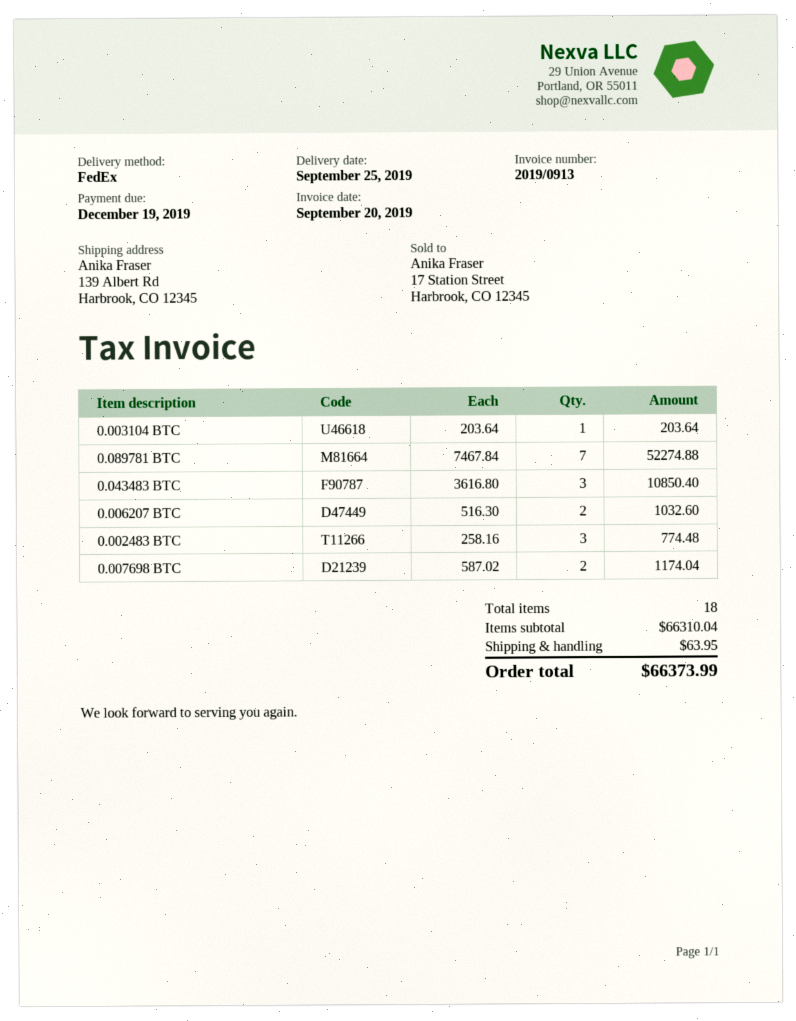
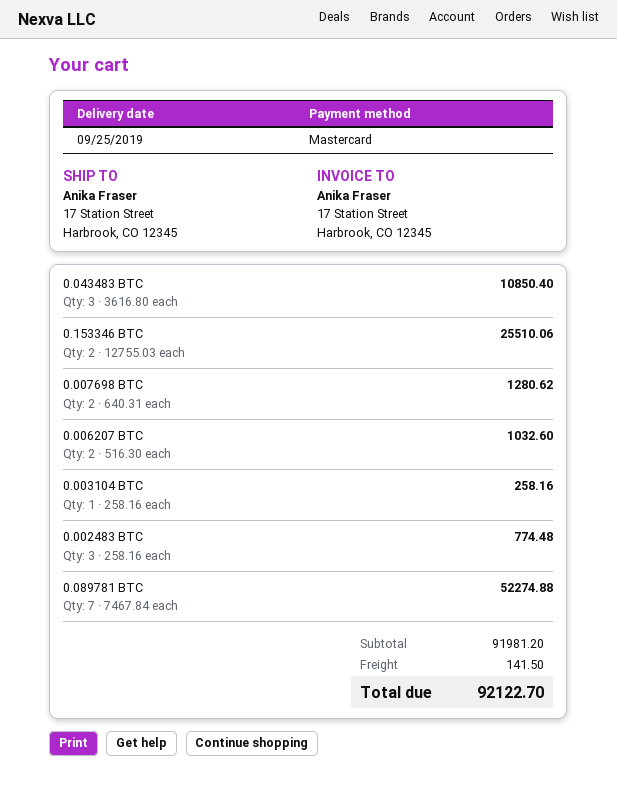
ship to: 139 Albert Rd, Harbrook, CO 12345 -> 17 Station Street, Harbrook, CO 12345
0.003104 BTC: 1 x 203.64 = 203.64 -> 1 x 258.16 = 258.16
0.007698 BTC: 2 x 587.02 = 1174.04 -> 2 x 640.31 = 1280.62
0.153346 BTC: none -> 2 x 12755.03 = 25510.06
subtotal: 66310.04 -> 91981.20
shipping: 63.95 -> 141.50
total: 66373.99 -> 92122.70

